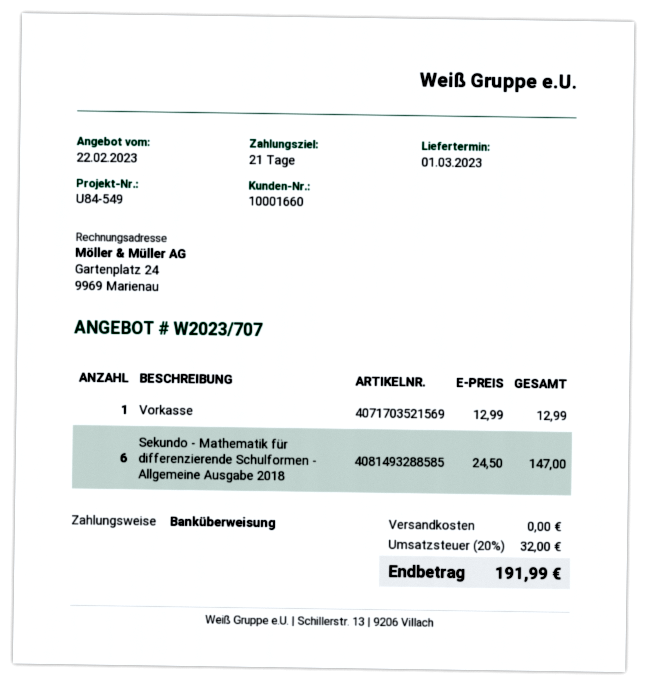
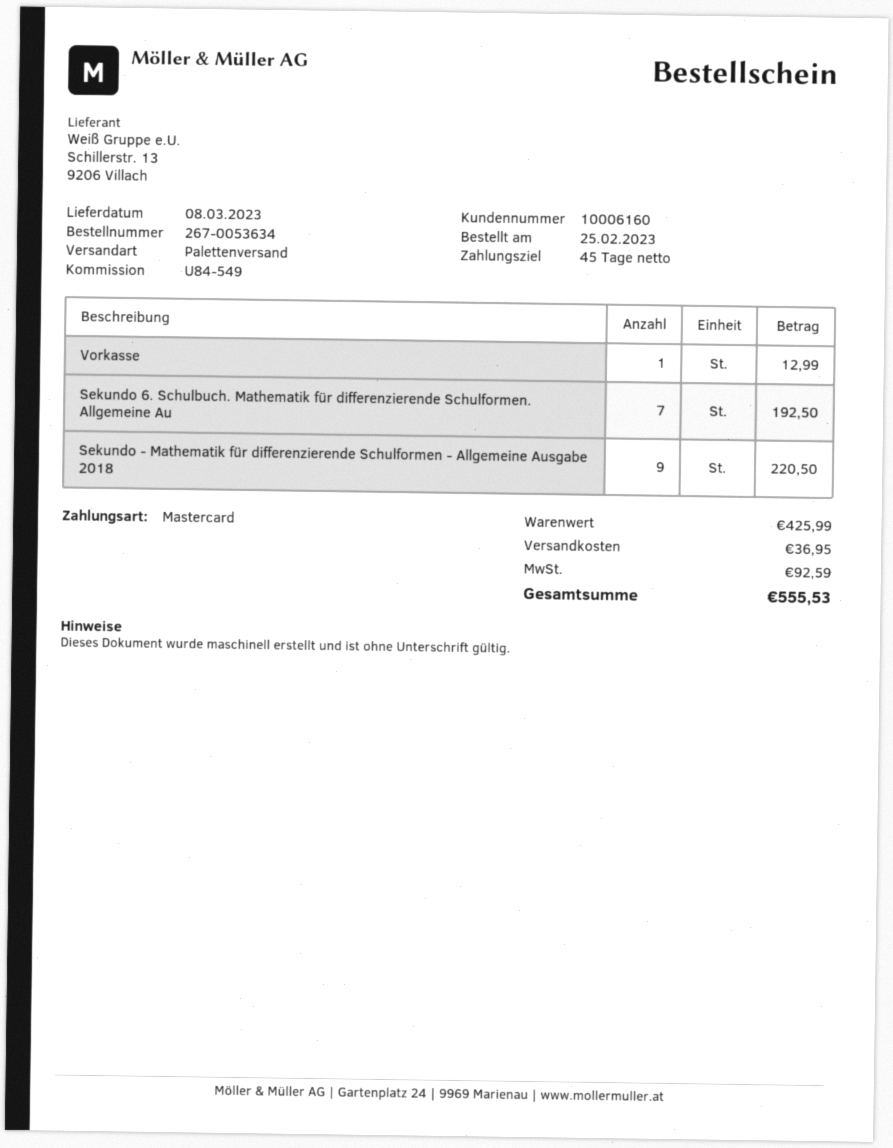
delivery date: 2023-03-01 -> 2023-03-08
payment terms: 21 days -> 45 days
customer number: 10001660 -> 10006160
payment method: bank transfer -> Mastercard
Sekundo - Mathematik für differenzierende Schulformen - Allgemeine Ausgabe 2018: 6 for 147.00 -> 9 for 220.50
Sekundo 6. Schulbuch. Mathematik für differenzierende Schulformen. Allgemeine Au: none -> 7 for 192.50
shipping: 0.00 -> 36.95
tax: 32.00 -> 92.59
total: 191.99 -> 555.53

